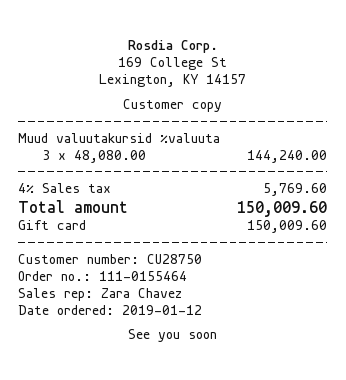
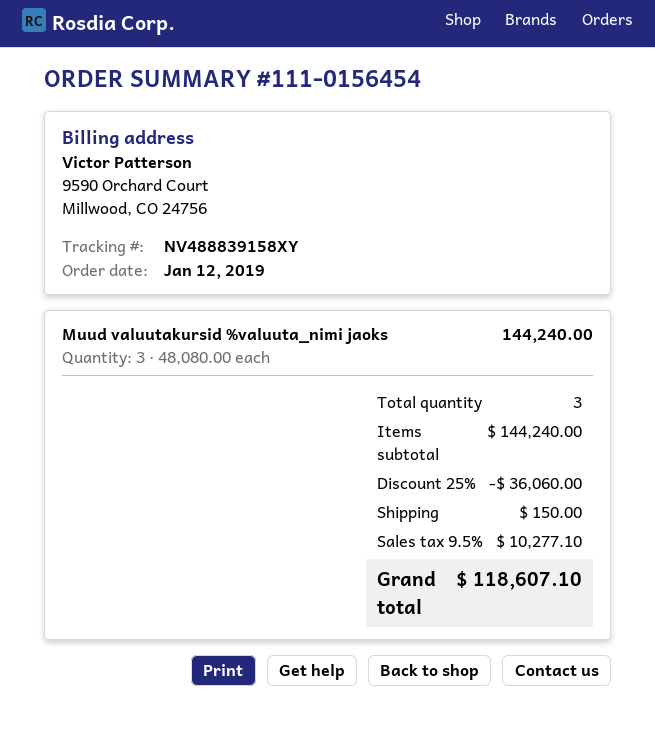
order number: 111-0155464 -> 111-0156454
discount: none -> 25% = 36060.00
shipping: none -> 150.00
tax: 4% = 5769.60 -> 9.5% = 10277.10
total: 150009.60 -> 118607.10

